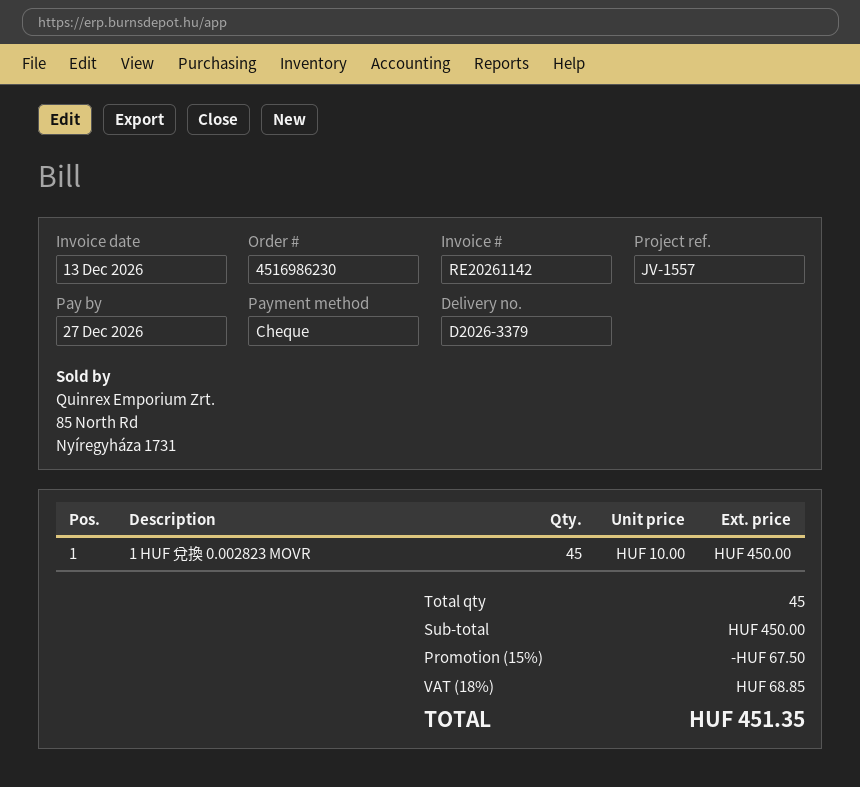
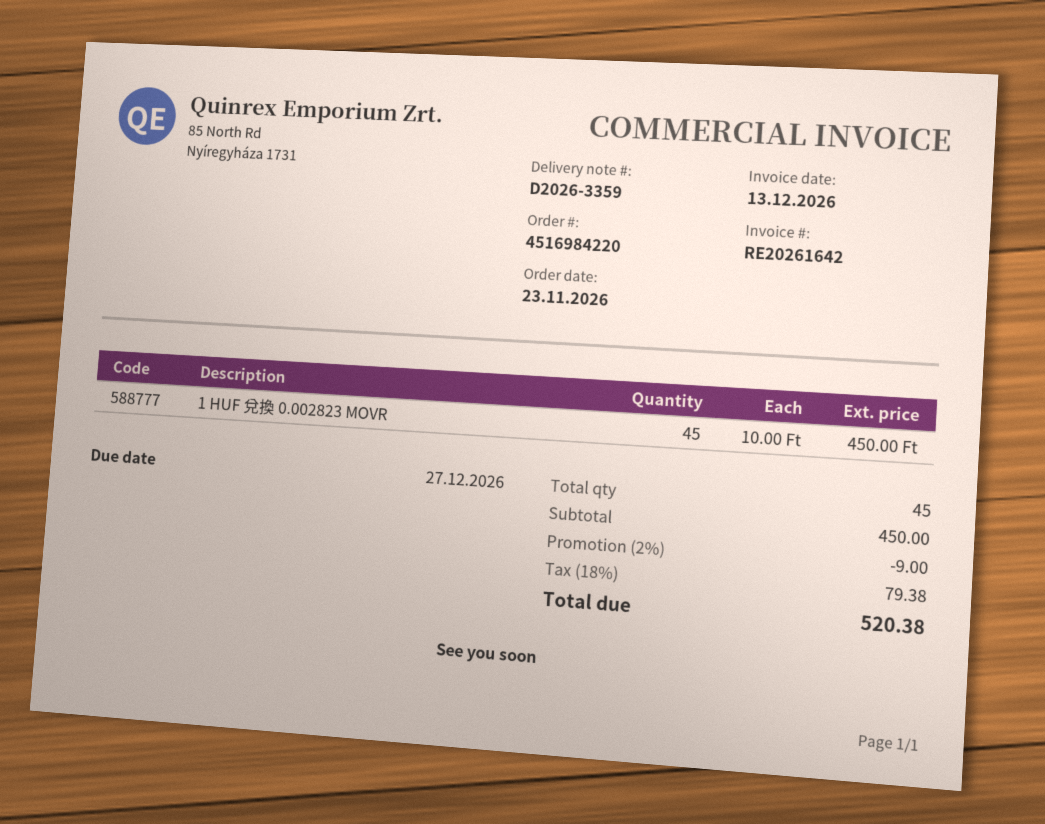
order number: 4516986230 -> 4516984220
delivery note number: D2026-3379 -> D2026-3359
invoice number: RE20261142 -> RE20261642
discount: 15% = 67.50 -> 2% = 9.00
tax: 18% = 68.85 -> 18% = 79.38
total: 451.35 -> 520.38

